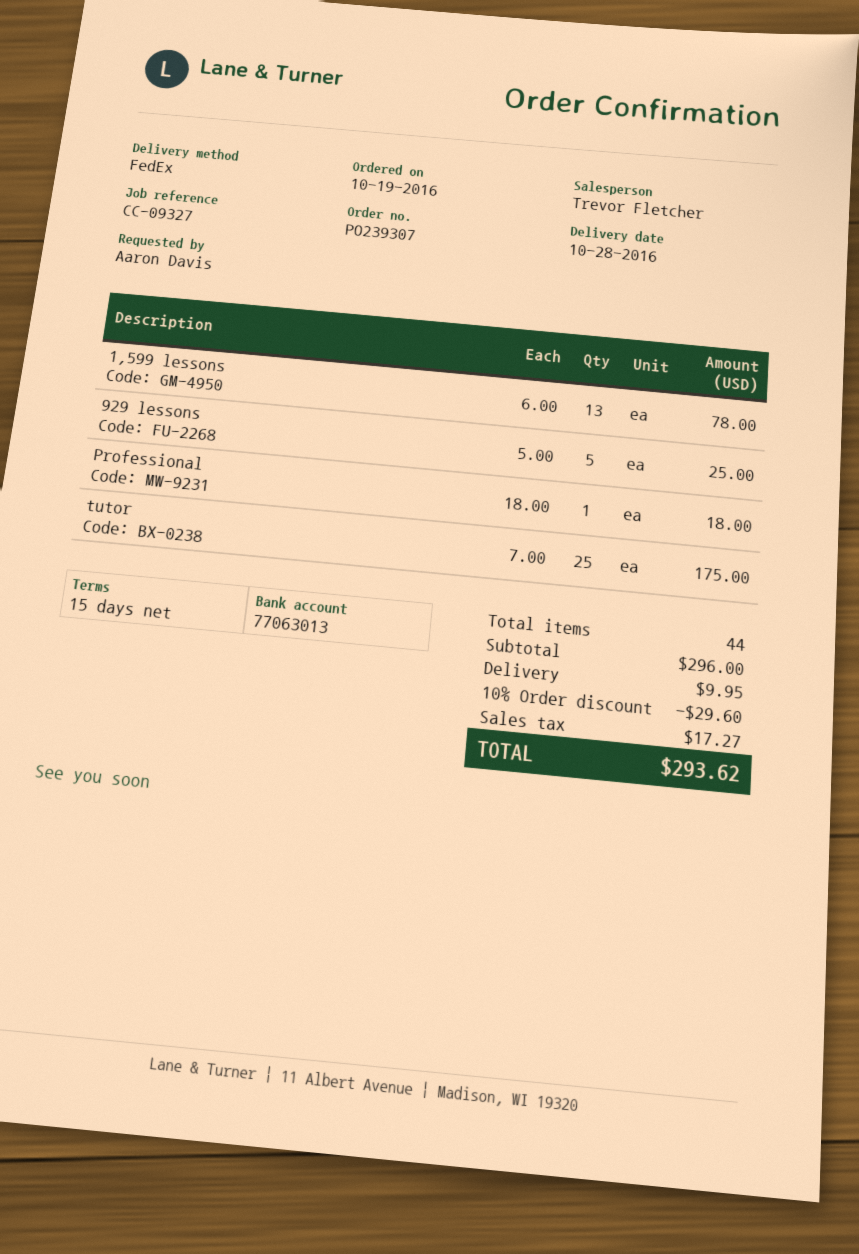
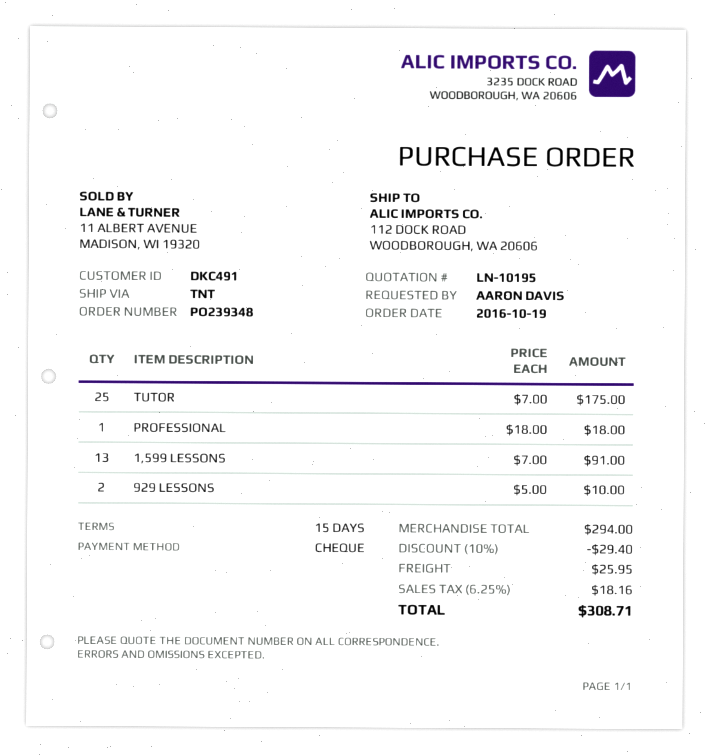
order number: PO239307 -> PO239348
shipping method: FedEx -> TNT
1,599 lessons: 13 x 6.00 = 78.00 -> 13 x 7.00 = 91.00
929 lessons: 5 x 5.00 = 25.00 -> 2 x 5.00 = 10.00
subtotal: 296.00 -> 294.00
discount: 10% = 29.60 -> 10% = 29.40
shipping: 9.95 -> 25.95
tax: 17.27 -> 18.16
total: 293.62 -> 308.71

